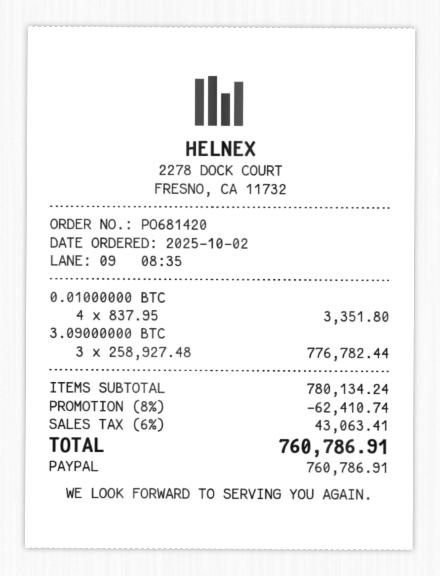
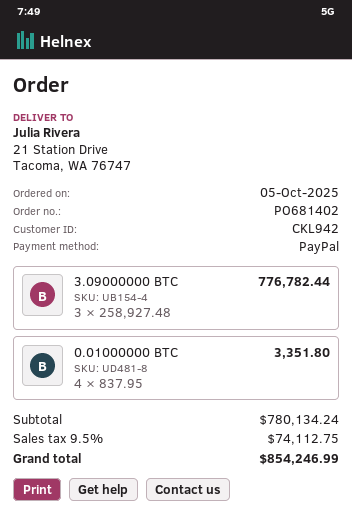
order number: PO681420 -> PO681402
order date: 2025-10-02 -> 2025-10-05
discount: 8% = 62410.74 -> none
tax: 6% = 43063.41 -> 9.5% = 74112.75
total: 760786.91 -> 854246.99

